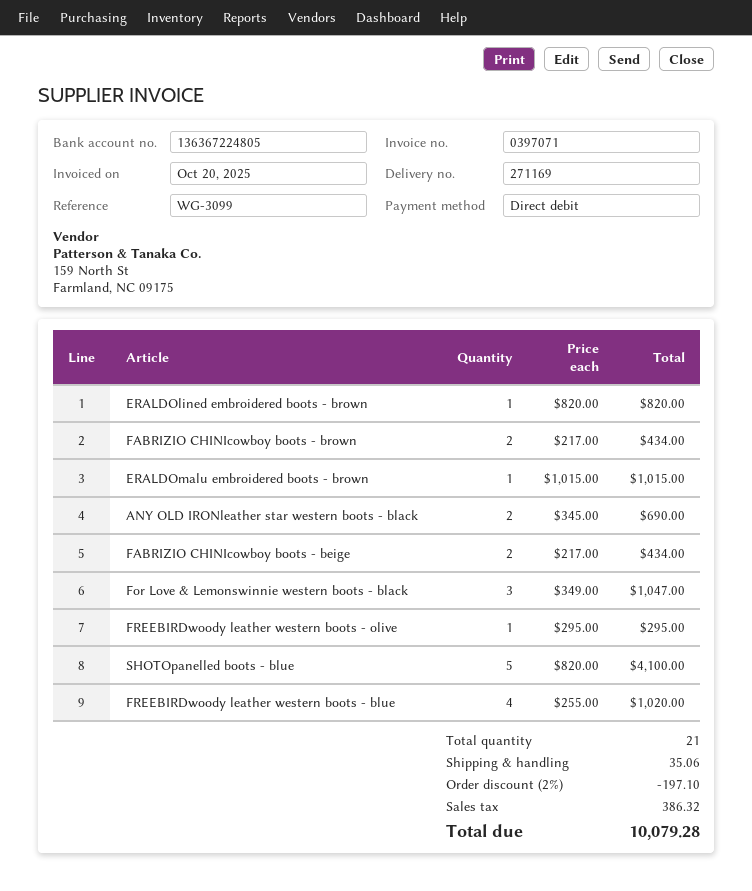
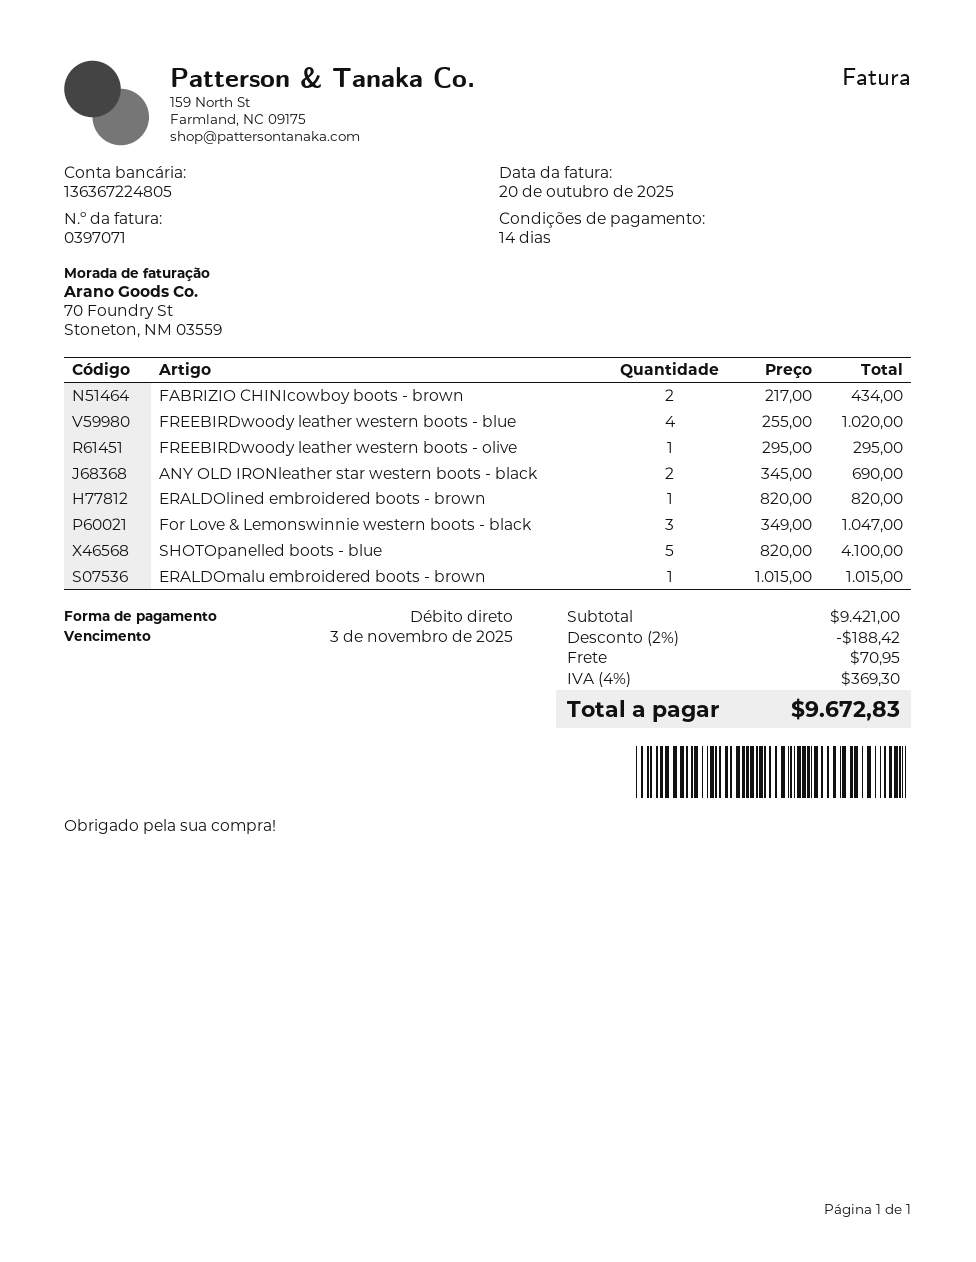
FABRIZIO CHINIcowboy boots - beige: 2 x 217.00 = 434.00 -> none
discount: 2% = 197.10 -> 2% = 188.42
shipping: 35.06 -> 70.95
tax: 386.32 -> 369.30
total: 10079.28 -> 9672.83

